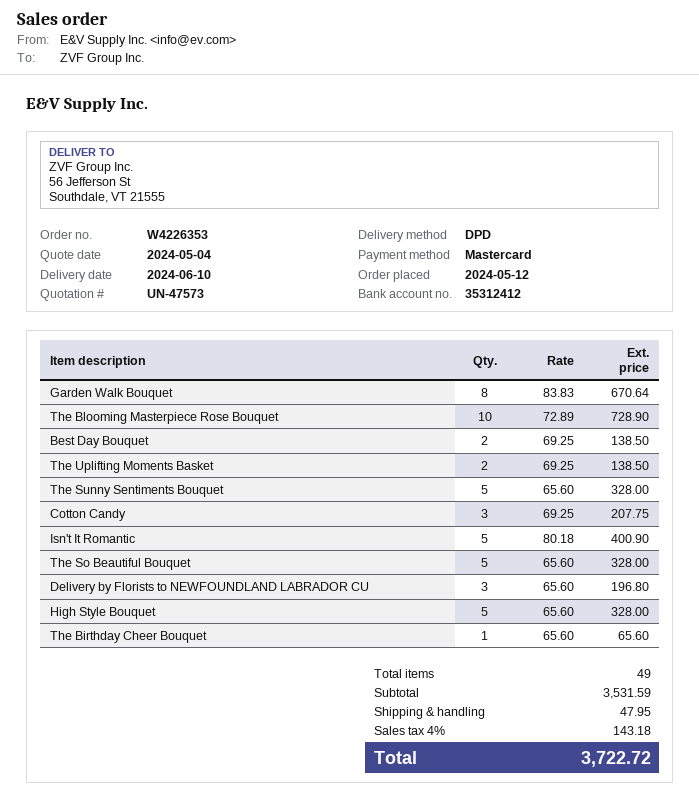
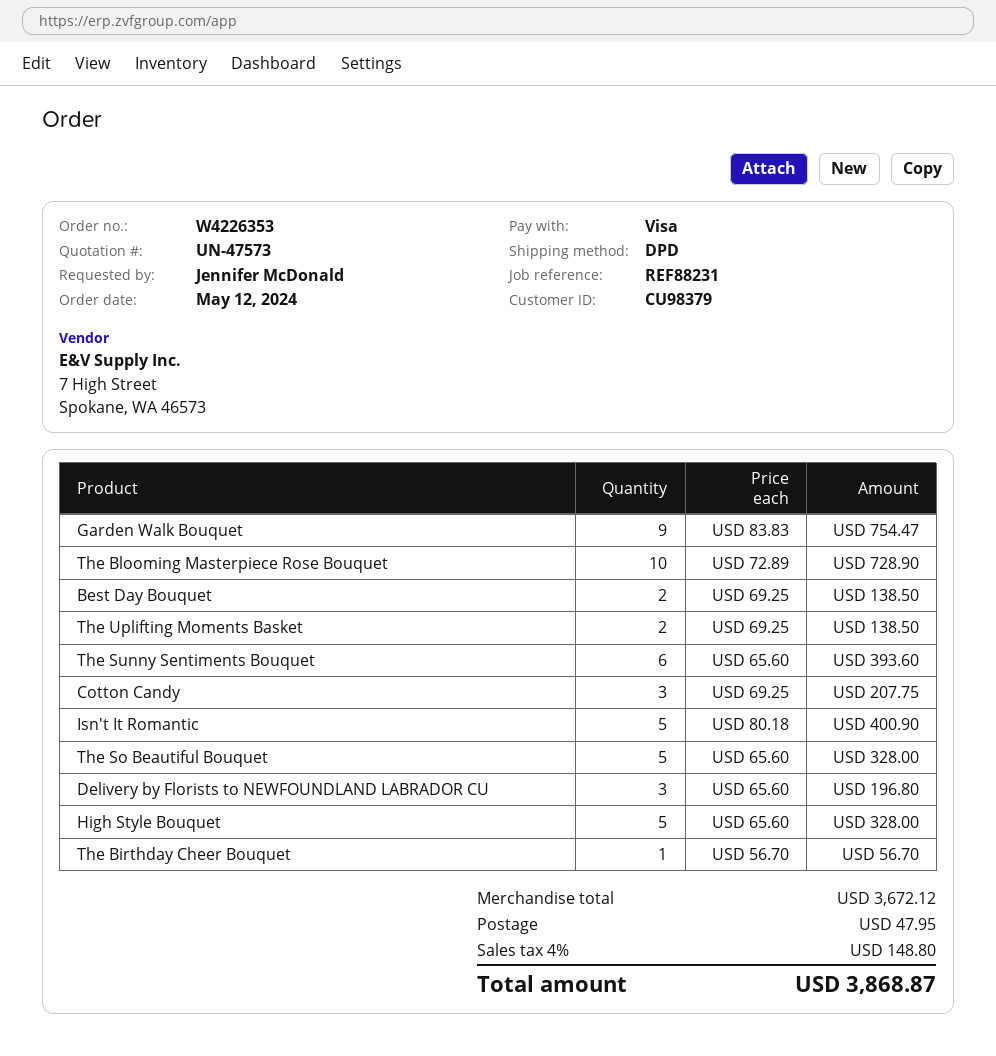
payment method: Mastercard -> Visa
Garden Walk Bouquet: 8 x 83.83 = 670.64 -> 9 x 83.83 = 754.47
The Sunny Sentiments Bouquet: 5 x 65.60 = 328.00 -> 6 x 65.60 = 393.60
The Birthday Cheer Bouquet: 1 x 65.60 = 65.60 -> 1 x 56.70 = 56.70
subtotal: 3531.59 -> 3672.12
tax: 4% = 143.18 -> 4% = 148.80
total: 3722.72 -> 3868.87

